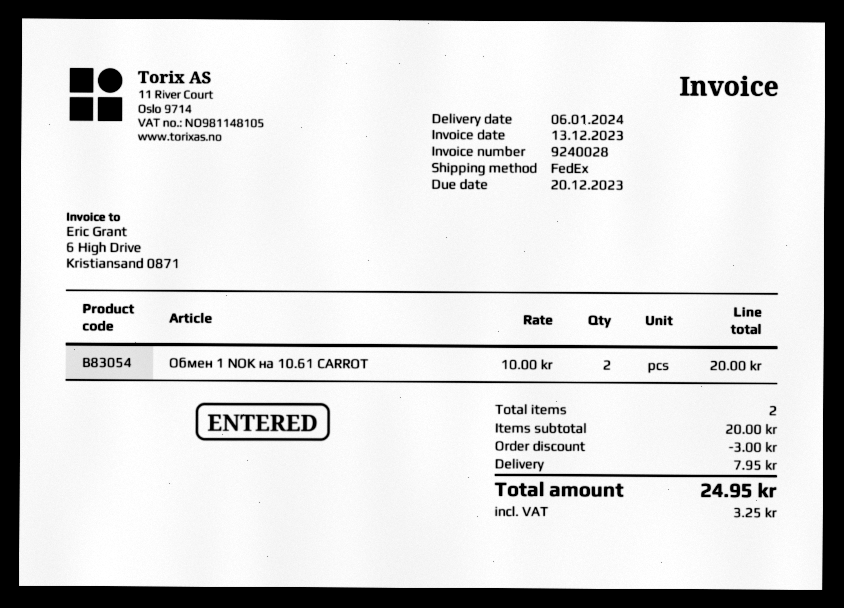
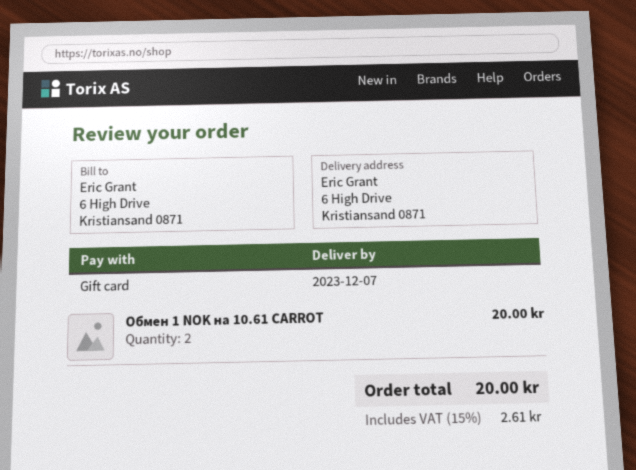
delivery date: 2024-01-06 -> 2023-12-07
discount: 3.00 -> none
shipping: 7.95 -> none
tax: 3.25 -> 2.61
total: 24.95 -> 20.00

